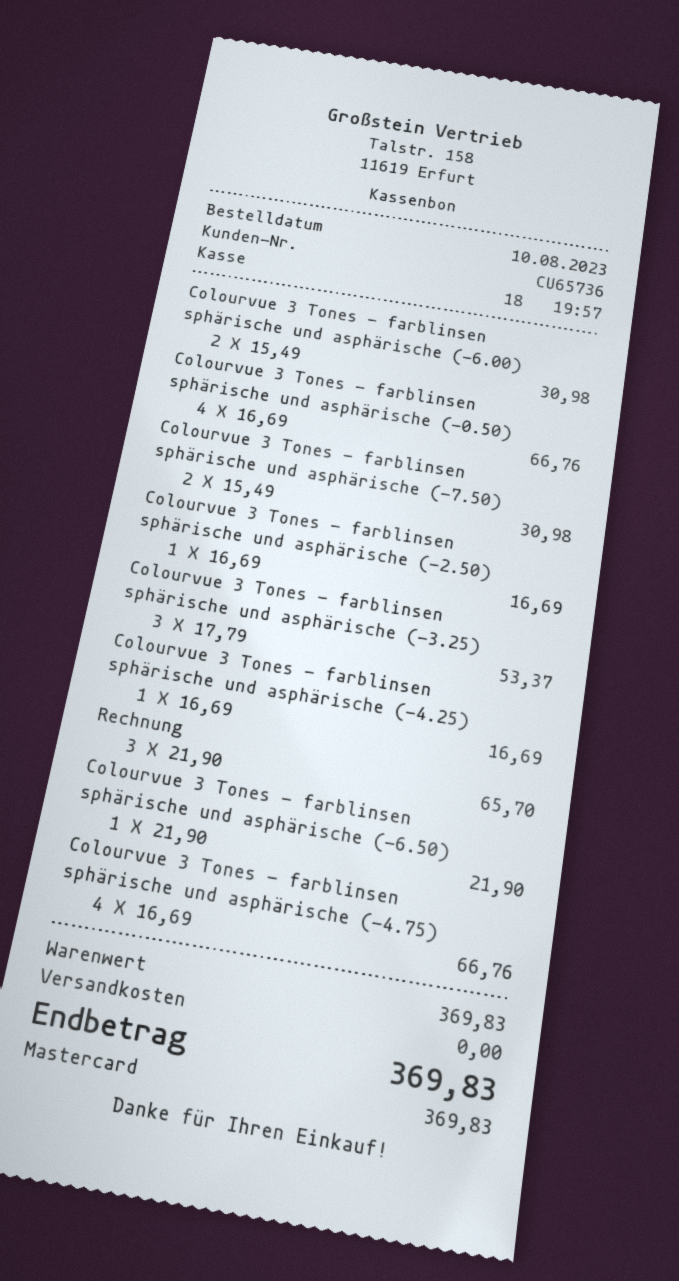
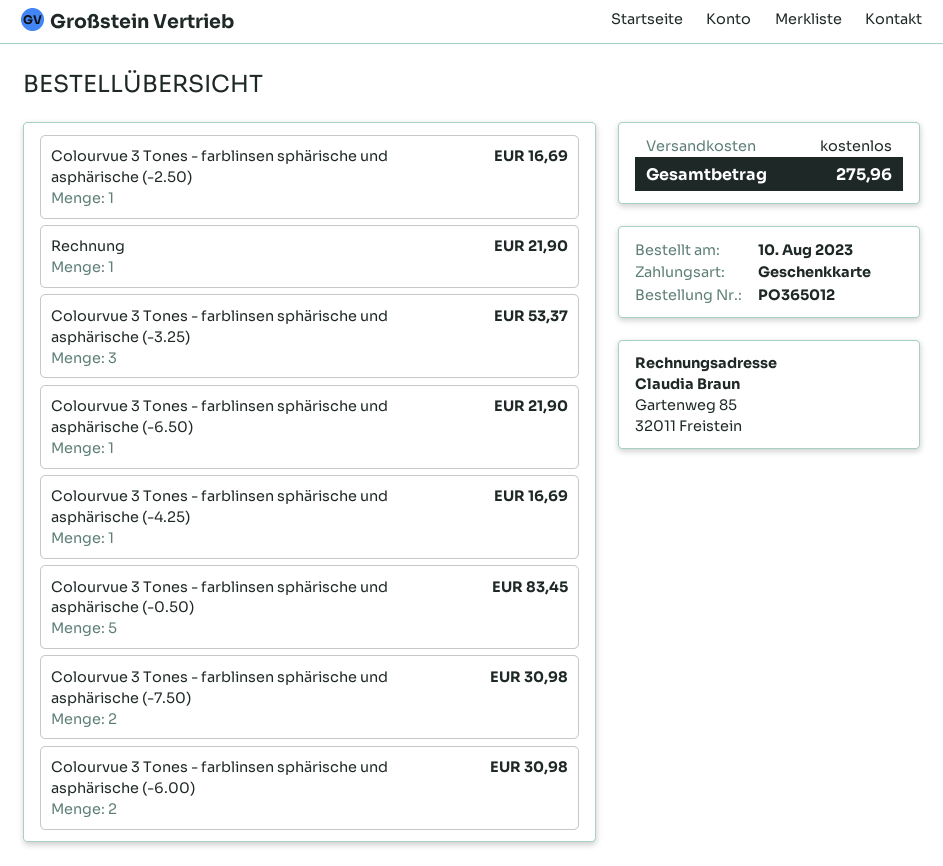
payment method: Mastercard -> gift card
Colourvue 3 Tones - farblinsen sphärische und asphärische (-0.50): 4 for 66.76 -> 5 for 83.45
Rechnung: 3 for 65.70 -> 1 for 21.90
Colourvue 3 Tones - farblinsen sphärische und asphärische (-4.75): 4 for 66.76 -> none
total: 369.83 -> 275.96

